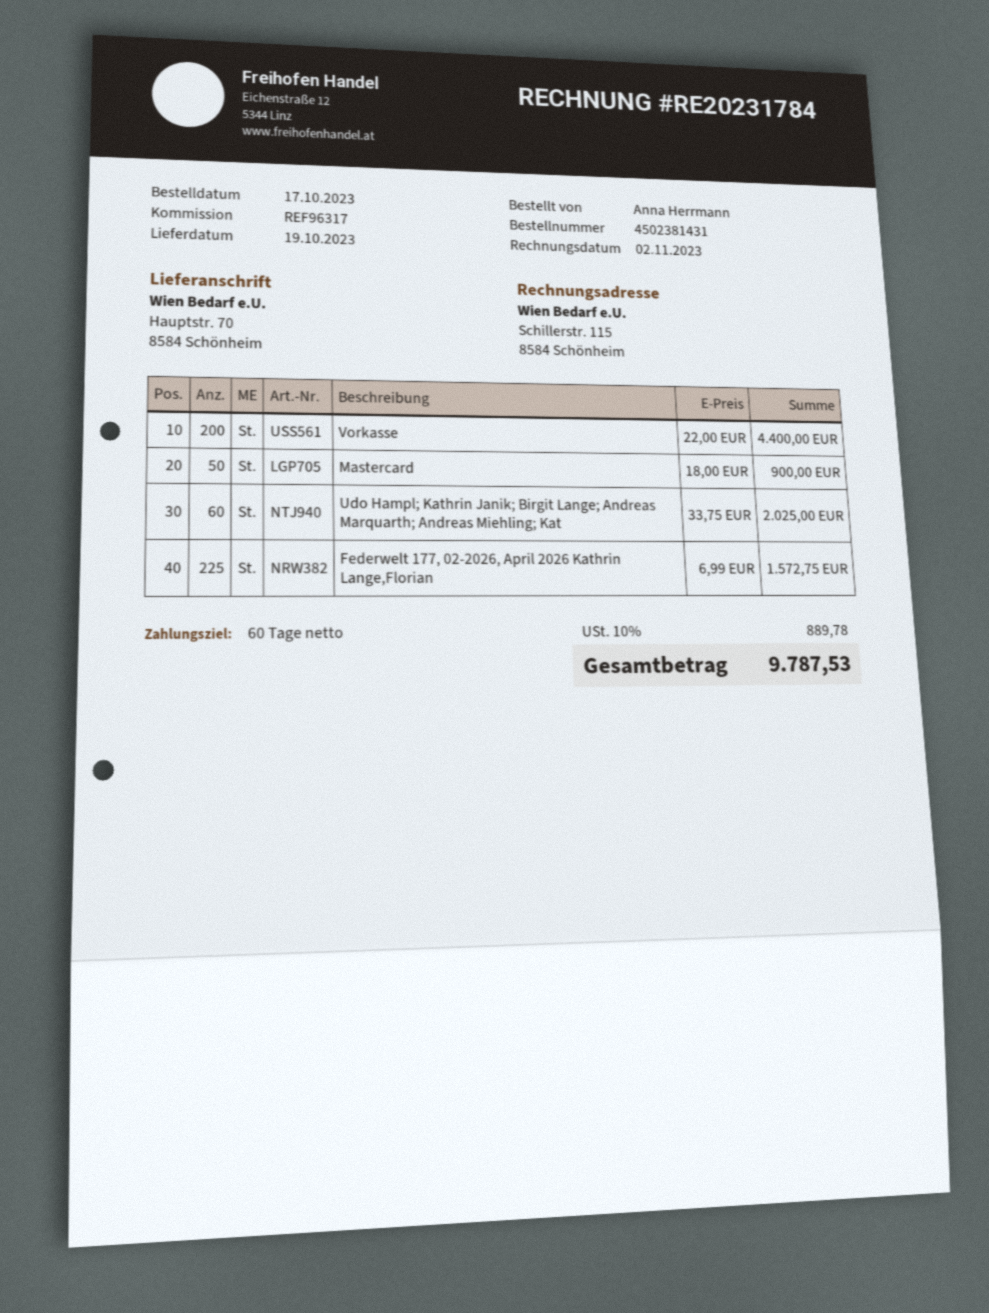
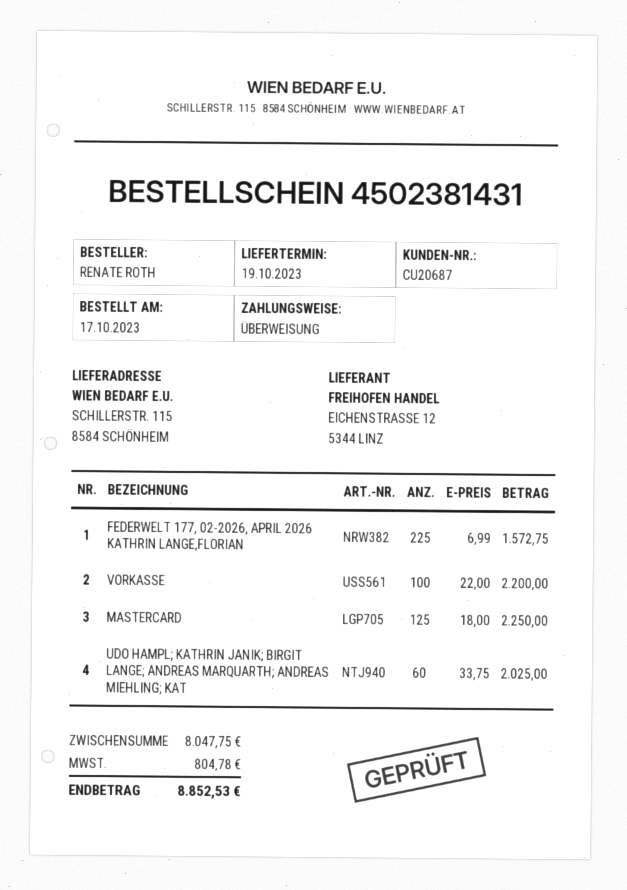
ordered by: Anna Herrmann -> RENATE ROTH
ship to: Hauptstr. 70, 8584 Schönheim -> SCHILLERSTR. 115, 8584 SCHÖNHEIM
Vorkasse: 200 x 22.00 = 4400.00 -> 100 x 22.00 = 2200.00
Mastercard: 50 x 18.00 = 900.00 -> 125 x 18.00 = 2250.00
tax: 889.78 -> 804.78
total: 9787.53 -> 8852.53

